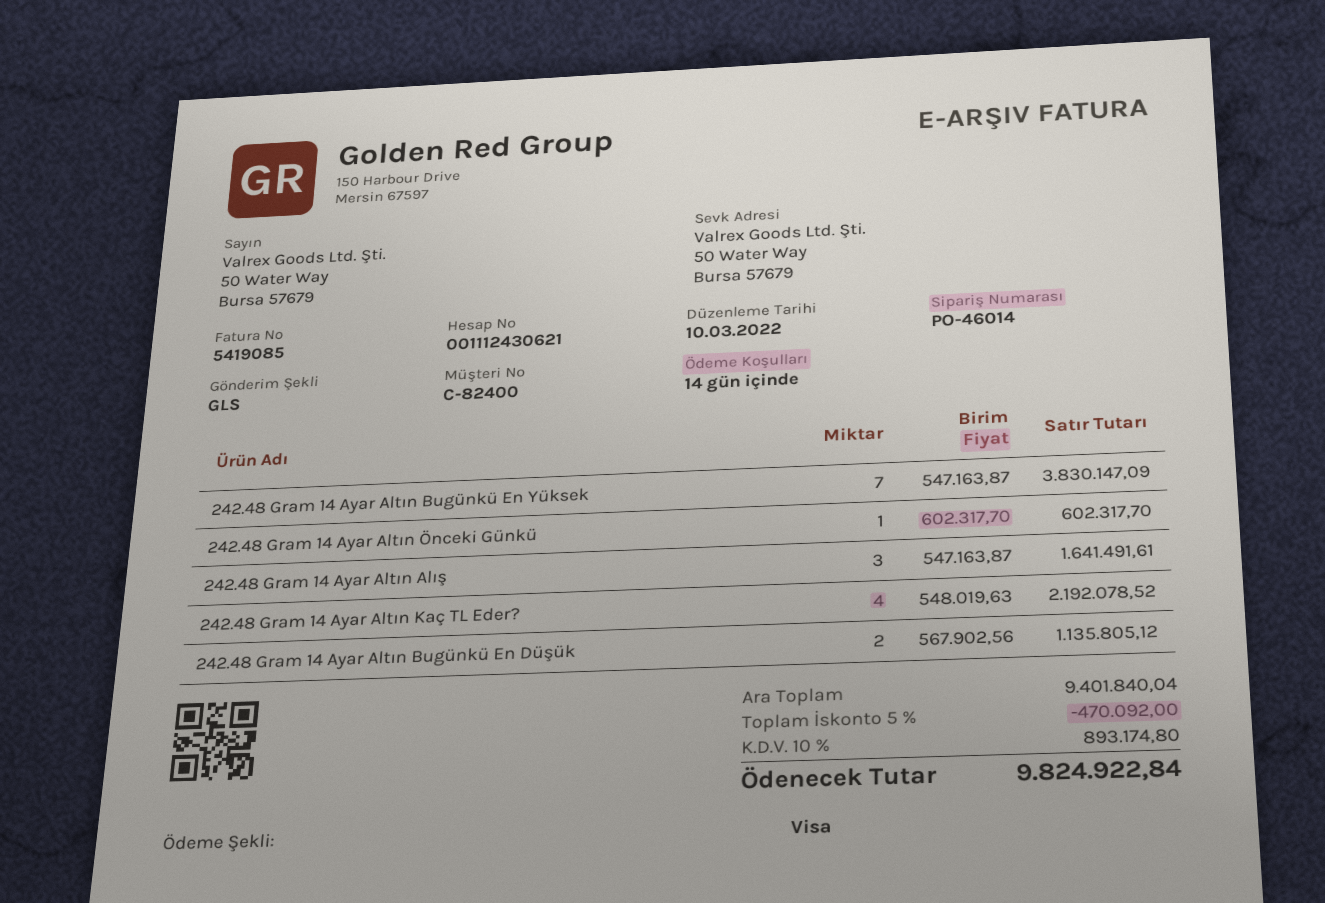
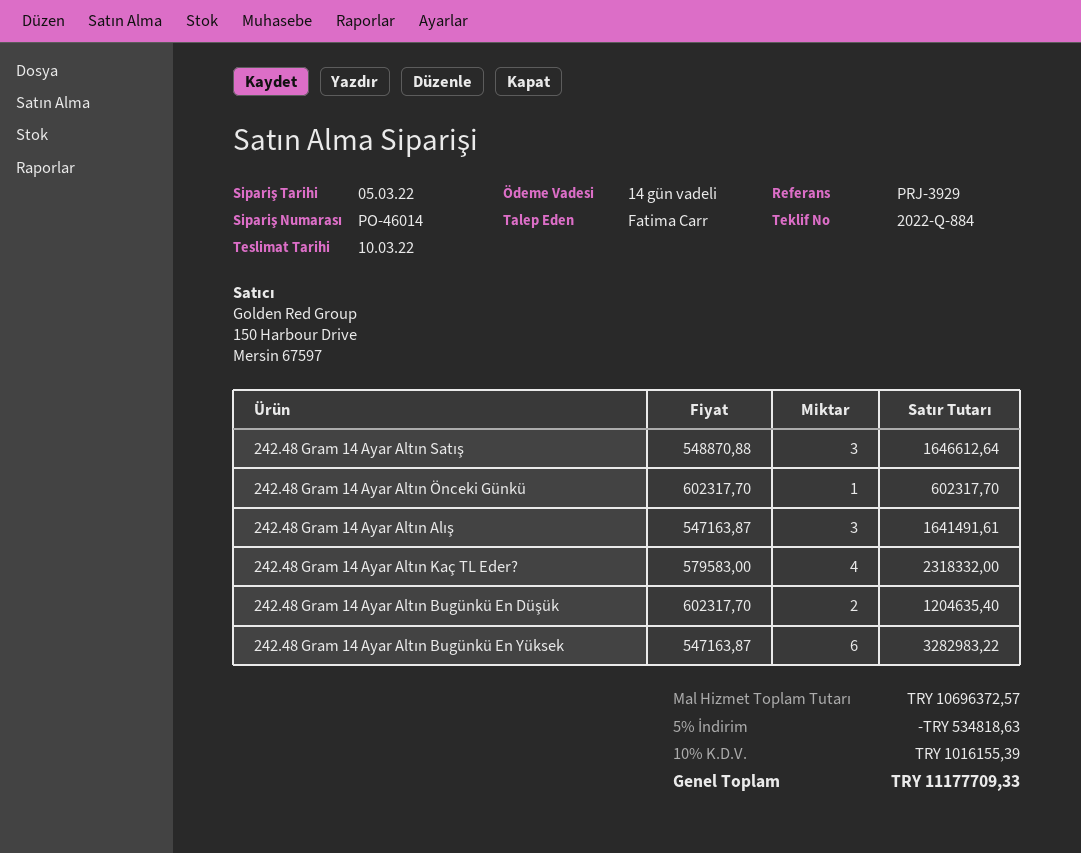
242.48 Gram 14 Ayar Altın Bugünkü En Yüksek: 7 x 547163.87 = 3830147.09 -> 6 x 547163.87 = 3282983.22
242.48 Gram 14 Ayar Altın Kaç TL Eder?: 4 x 548019.63 = 2192078.52 -> 4 x 579583.00 = 2318332.00
242.48 Gram 14 Ayar Altın Bugünkü En Düşük: 2 x 567902.56 = 1135805.12 -> 2 x 602317.70 = 1204635.40
242.48 Gram 14 Ayar Altın Satış: none -> 3 x 548870.88 = 1646612.64
subtotal: 9401840.04 -> 10696372.57
discount: 5% = 470092.00 -> 5% = 534818.63
tax: 10% = 893174.80 -> 10% = 1016155.39
total: 9824922.84 -> 11177709.33

